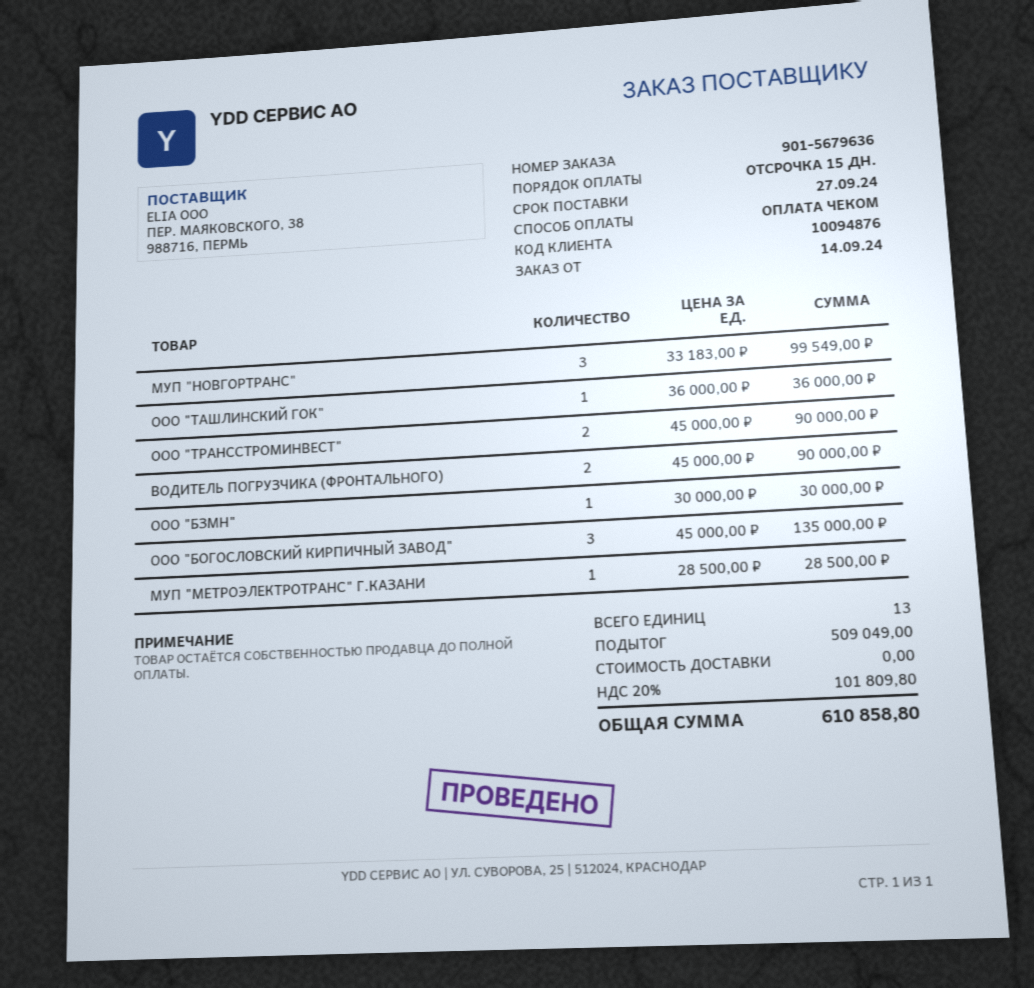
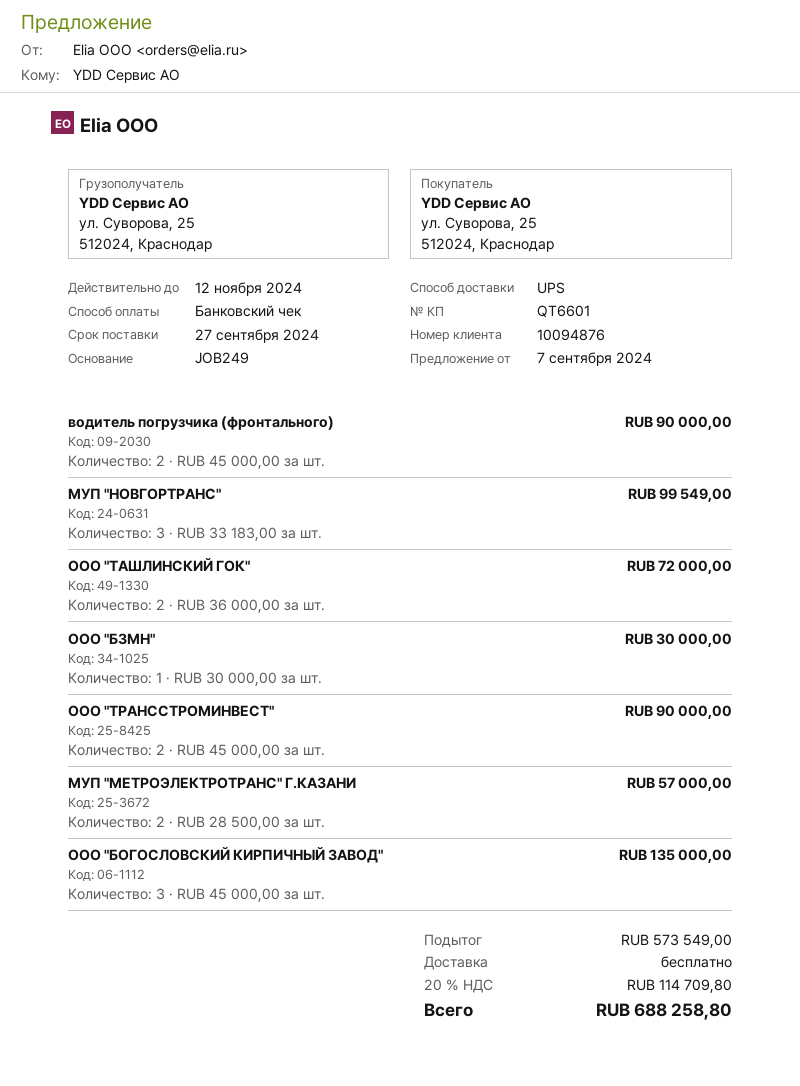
ООО "ТАШЛИНСКИЙ ГОК": 1 x 36000.00 = 36000.00 -> 2 x 36000.00 = 72000.00
МУП "МЕТРОЭЛЕКТРОТРАНС" Г.КАЗАНИ: 1 x 28500.00 = 28500.00 -> 2 x 28500.00 = 57000.00
subtotal: 509049.00 -> 573549.00
tax: 20% = 101809.80 -> 20% = 114709.80
total: 610858.80 -> 688258.80

